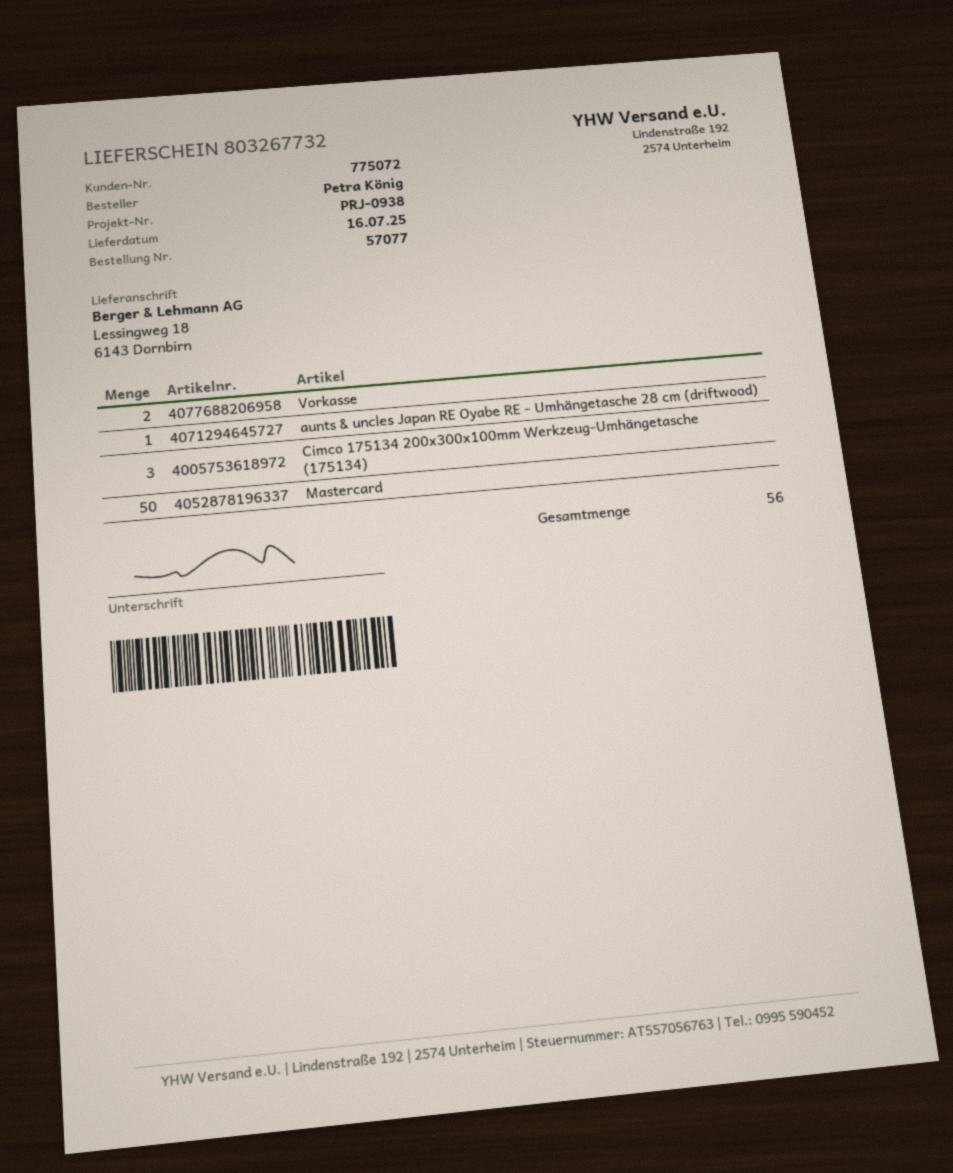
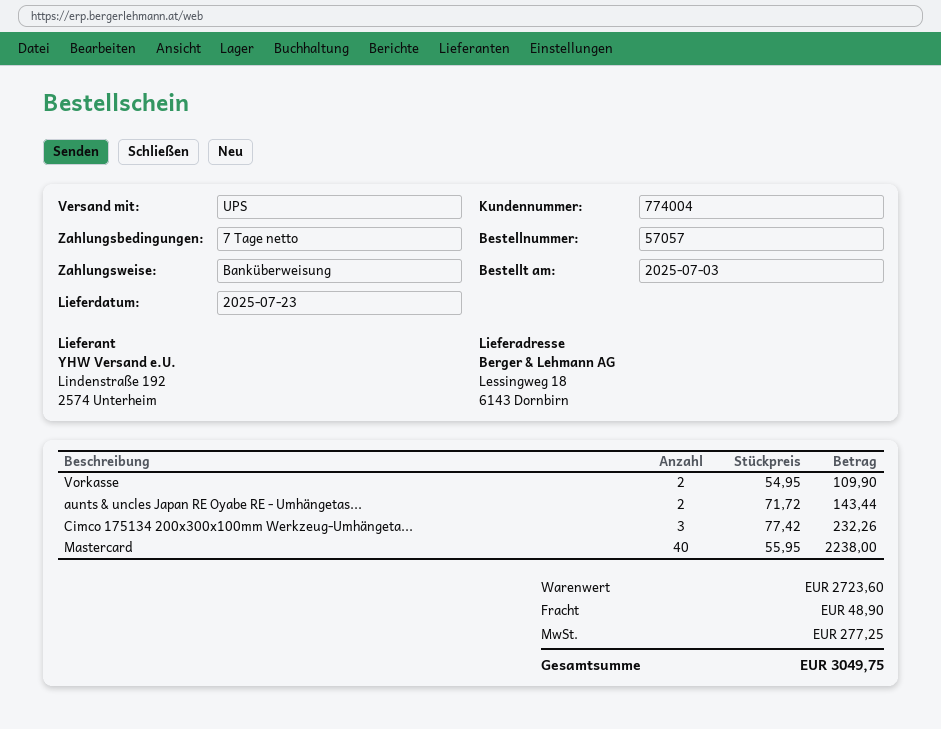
order number: 57077 -> 57057
delivery date: 2025-07-16 -> 2025-07-23
customer number: 775072 -> 774004
aunts & uncles Japan RE Oyabe RE - Umhängetasche 28 cm (driftwood): 1 -> 2
Mastercard: 50 -> 40

